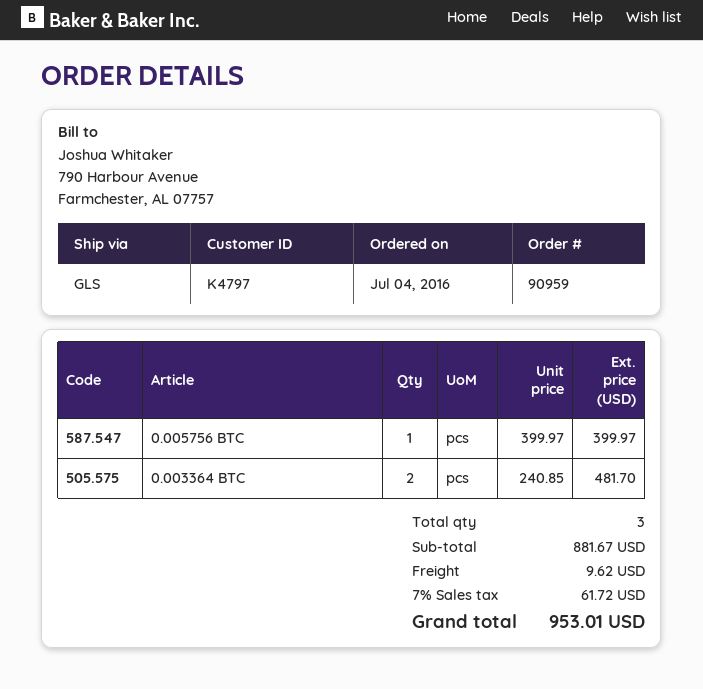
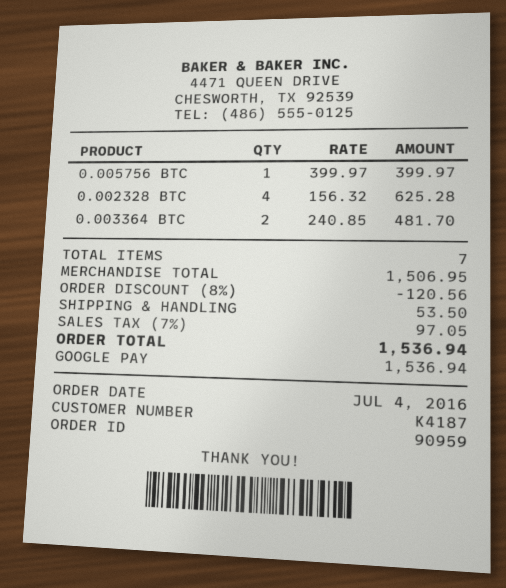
customer number: K4797 -> K4187
0.002328 BTC: none -> 4 x 156.32 = 625.28
total quantity: 3 -> 7
subtotal: 881.67 -> 1506.95
discount: none -> 8% = 120.56
shipping: 9.62 -> 53.50
tax: 7% = 61.72 -> 7% = 97.05
total: 953.01 -> 1536.94

